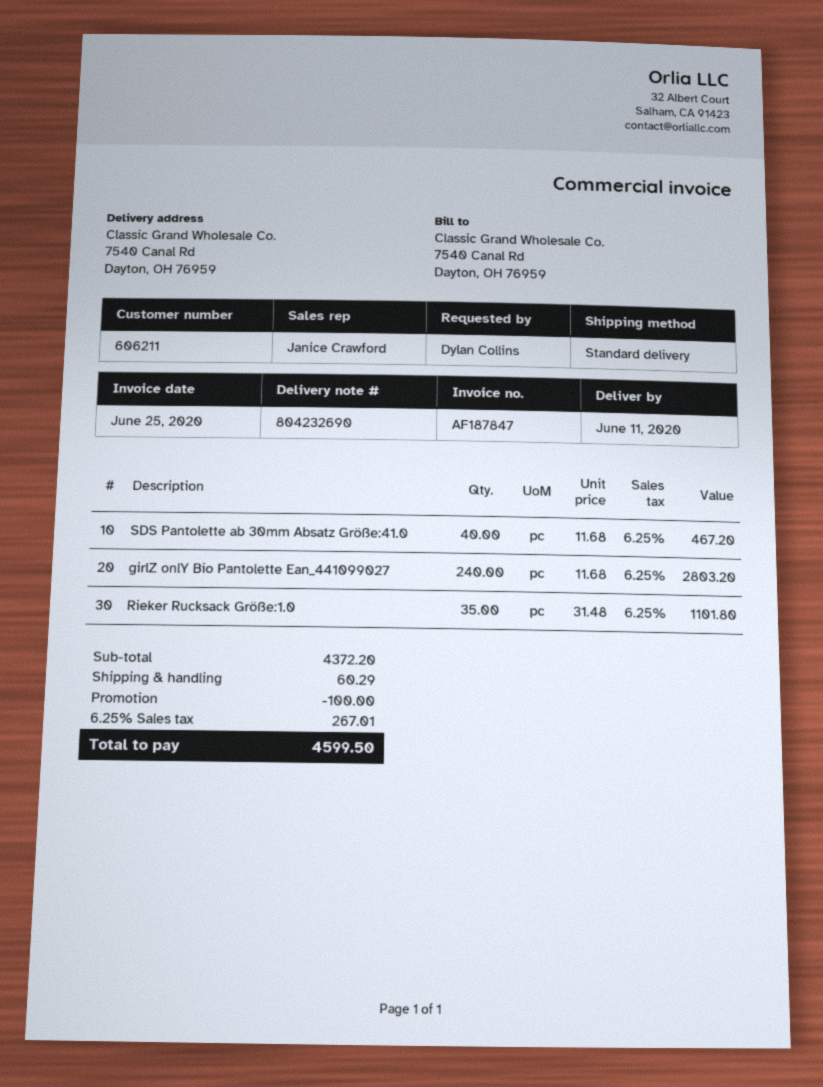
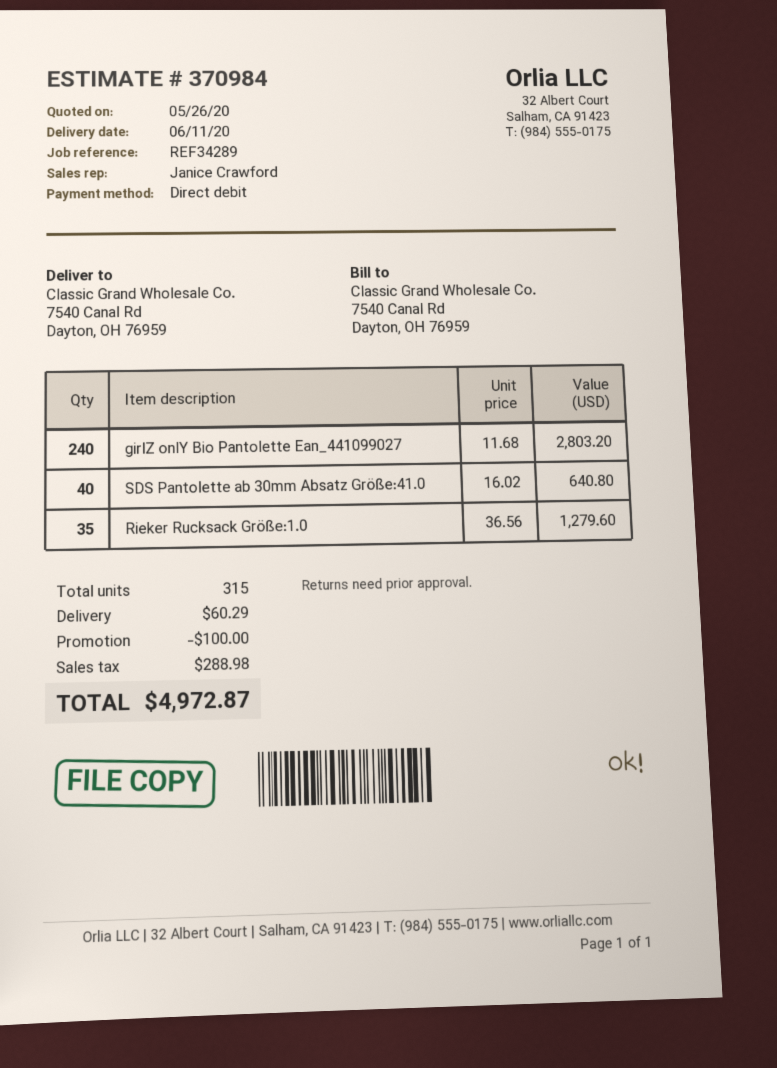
SDS Pantolette ab 30mm Absatz Größe:41.0: 40 x 11.68 = 467.20 -> 40 x 16.02 = 640.80
Rieker Rucksack Größe:1.0: 35 x 31.48 = 1101.80 -> 35 x 36.56 = 1279.60
tax: 267.01 -> 288.98
total: 4599.50 -> 4972.87

